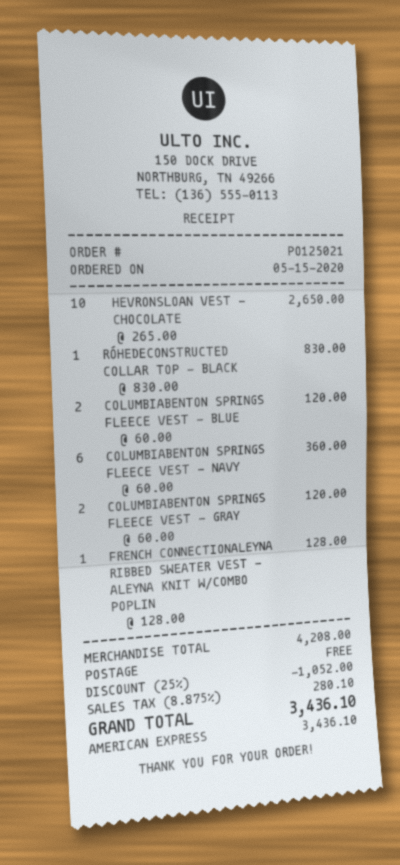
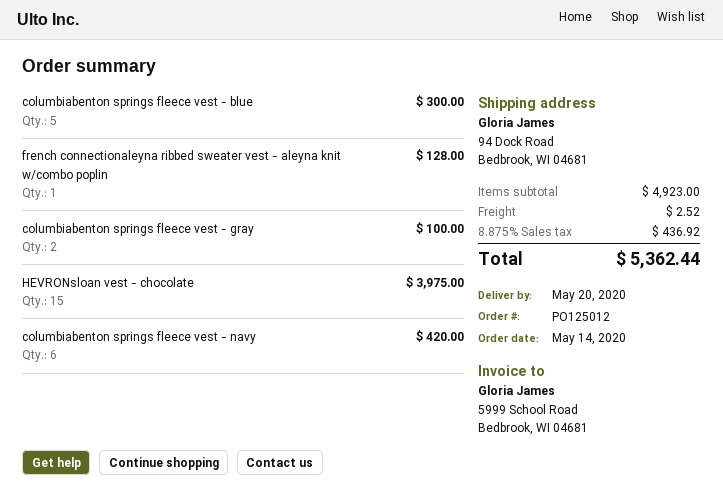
order number: PO125021 -> PO125012
order date: 2020-05-15 -> 2020-05-14
HEVRONSLOAN VEST - CHOCOLATE: 10 for 2650.00 -> 15 for 3975.00
RÓHEDECONSTRUCTED COLLAR TOP - BLACK: 1 for 830.00 -> none
COLUMBIABENTON SPRINGS FLEECE VEST - BLUE: 2 for 120.00 -> 5 for 300.00
COLUMBIABENTON SPRINGS FLEECE VEST - NAVY: 6 for 360.00 -> 6 for 420.00
COLUMBIABENTON SPRINGS FLEECE VEST - GRAY: 2 for 120.00 -> 2 for 100.00
subtotal: 4208.00 -> 4923.00
discount: 25% = 1052.00 -> none
shipping: 0.00 -> 2.52
tax: 8.875% = 280.10 -> 8.875% = 436.92
total: 3436.10 -> 5362.44

